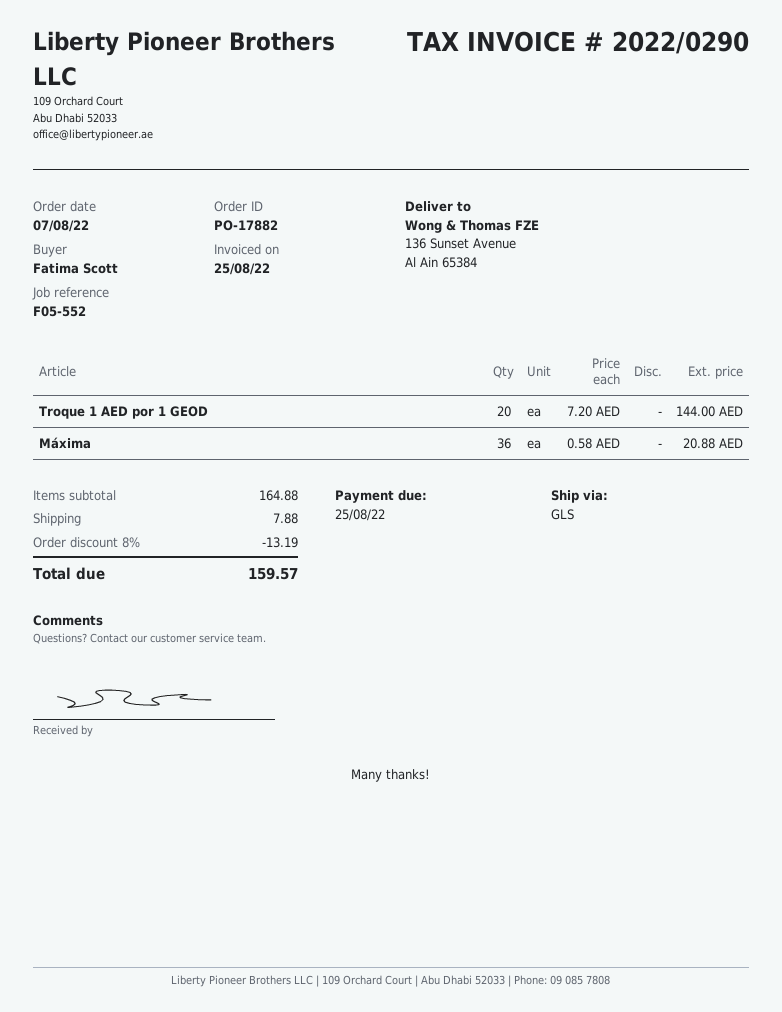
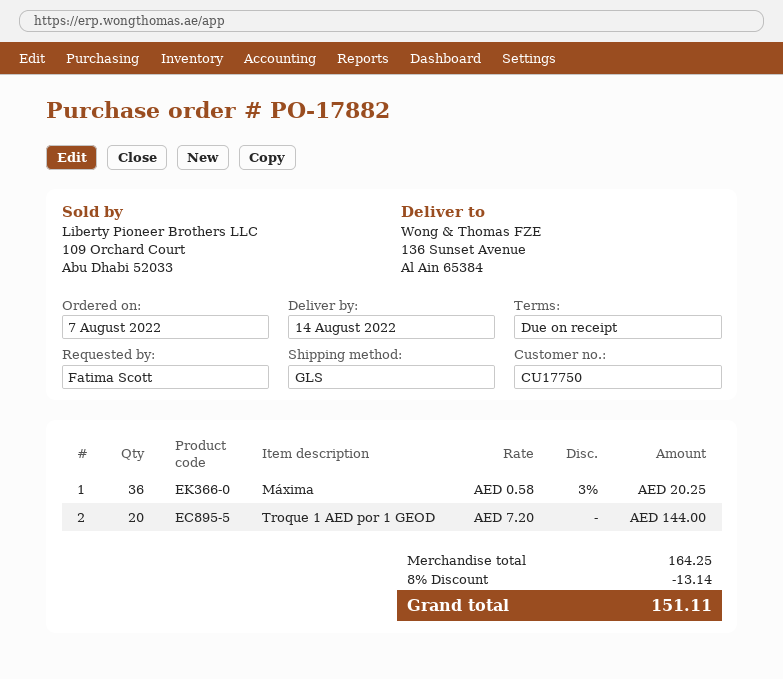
Máxima: 36 x 0.58 = 20.88 -> 36 x 0.58 - 3% = 20.25
subtotal: 164.88 -> 164.25
discount: 8% = 13.19 -> 8% = 13.14
shipping: 7.88 -> none
total: 159.57 -> 151.11

